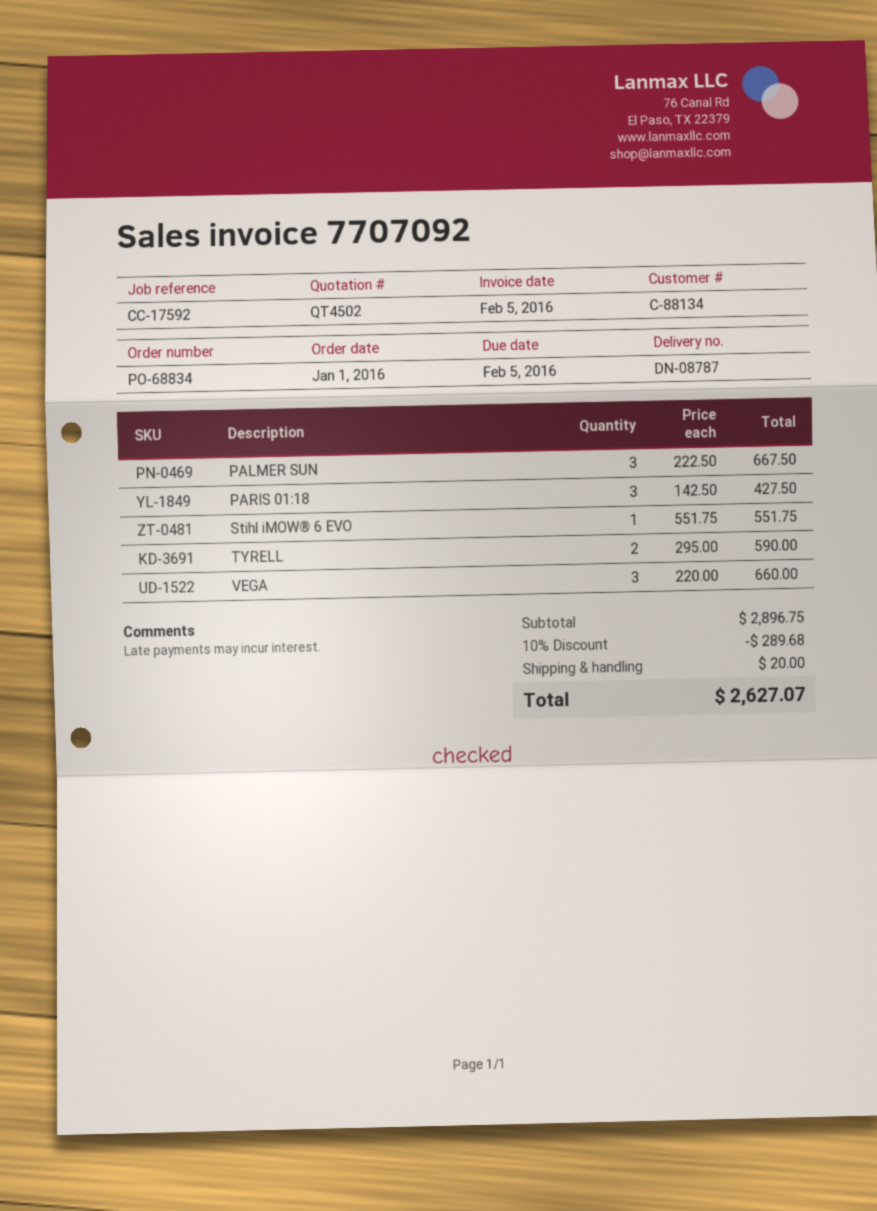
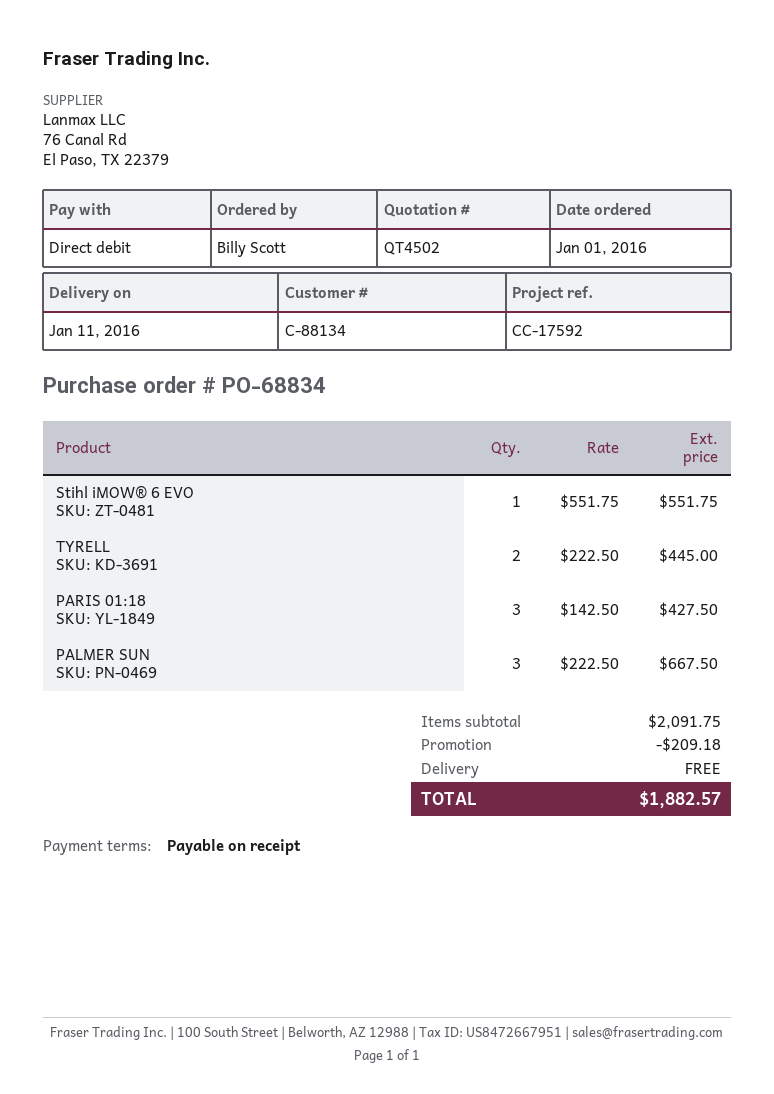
TYRELL: 2 x 295.00 = 590.00 -> 2 x 222.50 = 445.00
VEGA: 3 x 220.00 = 660.00 -> none
subtotal: 2896.75 -> 2091.75
discount: 289.68 -> 209.18
shipping: 20.00 -> 0.00
total: 2627.07 -> 1882.57

